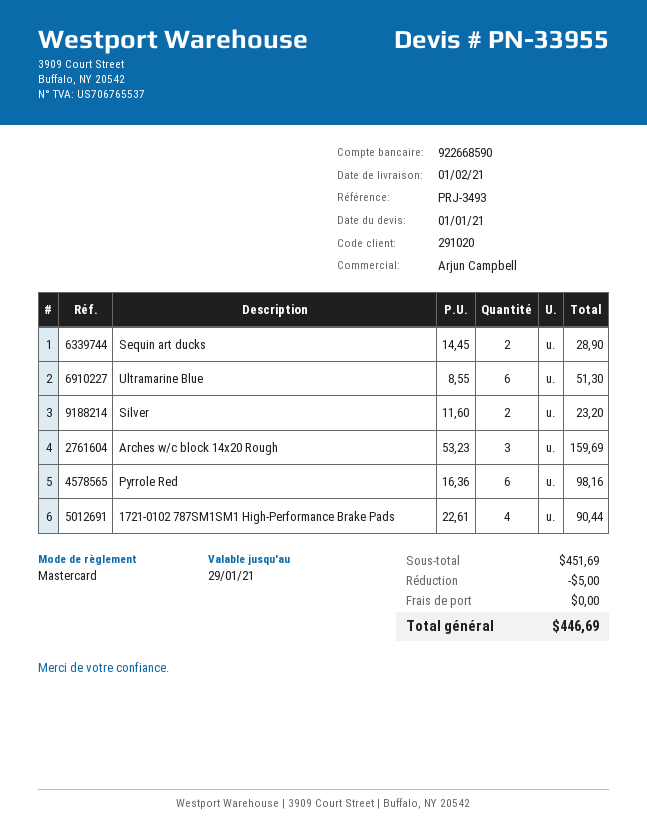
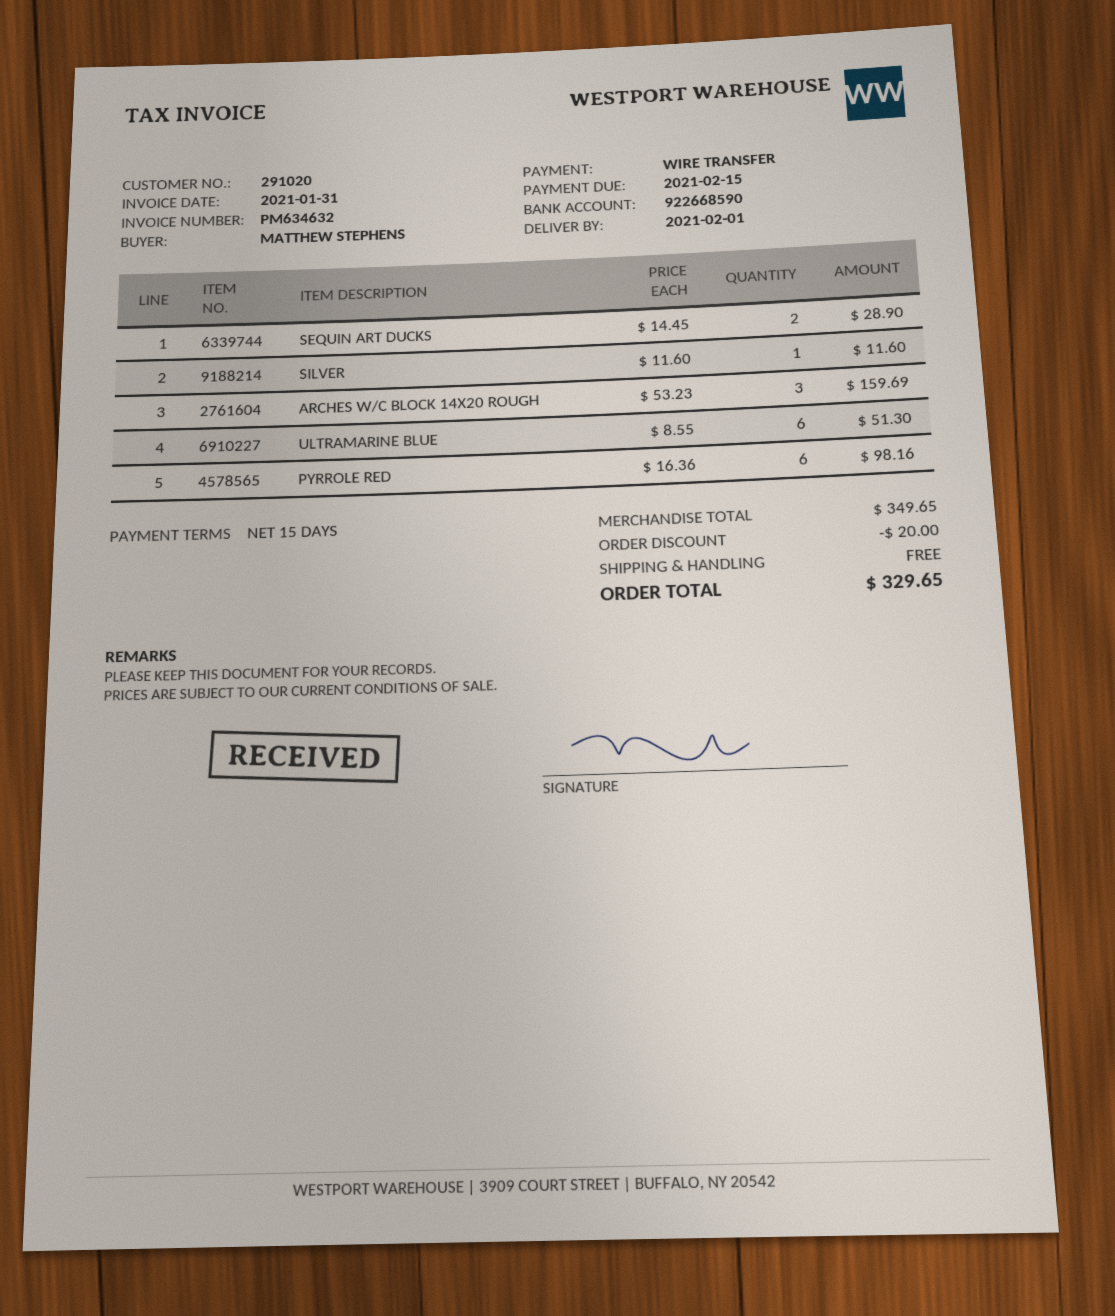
payment method: Mastercard -> bank transfer
Silver: 2 x 11.60 = 23.20 -> 1 x 11.60 = 11.60
1721-0102 787SM1SM1 High-Performance Brake Pads: 4 x 22.61 = 90.44 -> none
subtotal: 451.69 -> 349.65
discount: 5.00 -> 20.00
total: 446.69 -> 329.65

